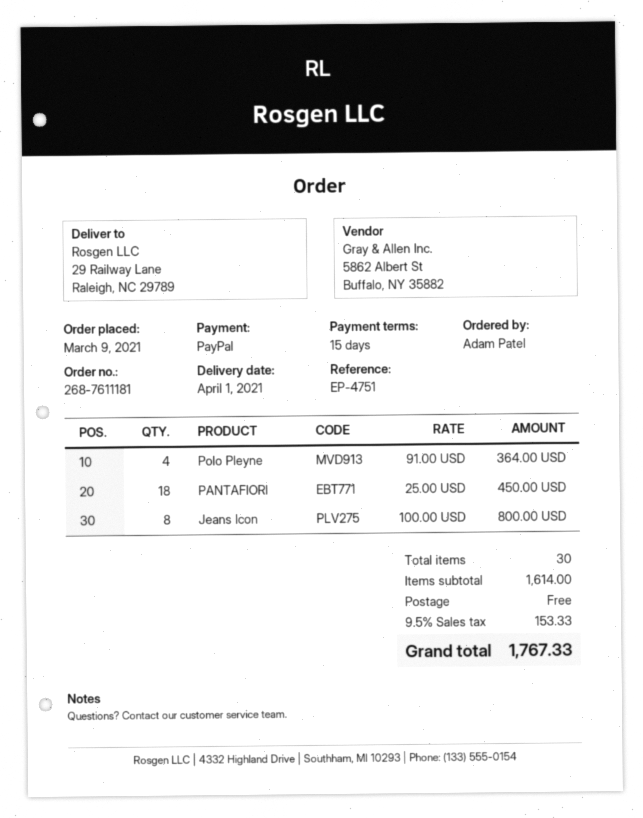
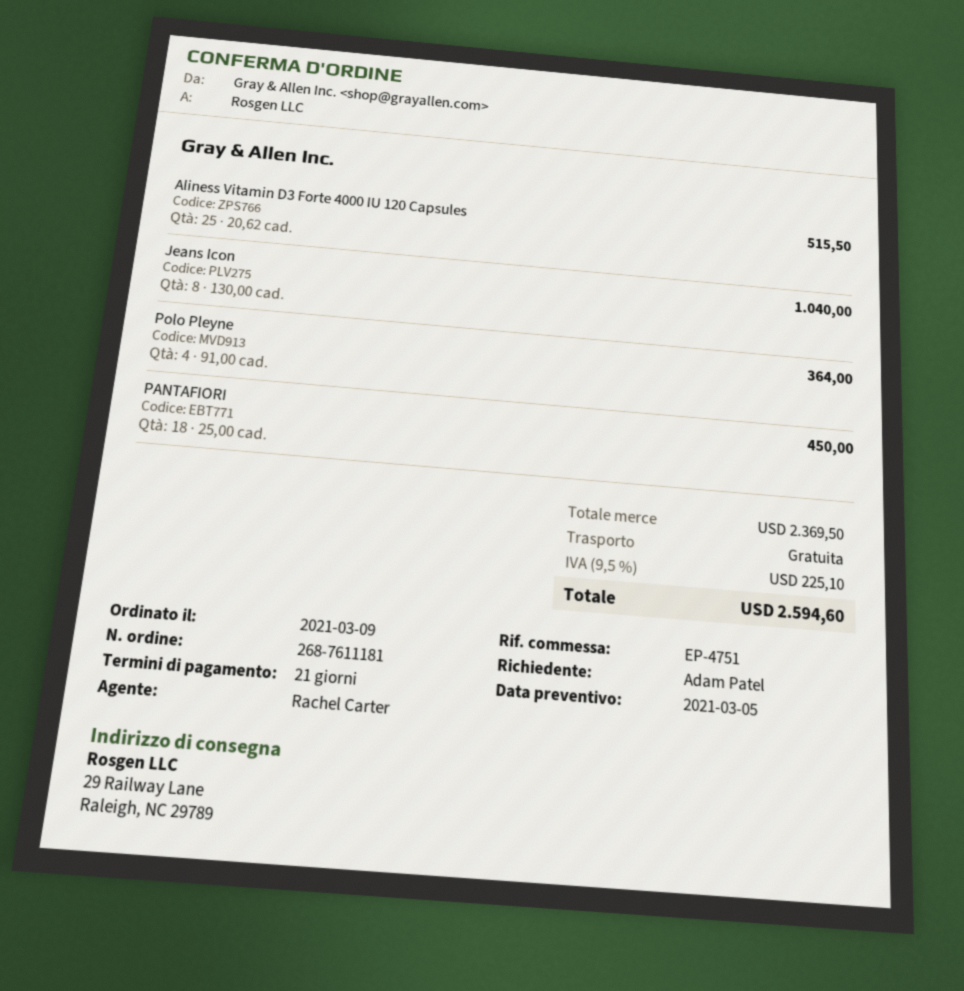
payment terms: 15 days -> 21 days
Jeans Icon: 8 x 100.00 = 800.00 -> 8 x 130.00 = 1040.00
Aliness Vitamin D3 Forte 4000 IU 120 Capsules: none -> 25 x 20.62 = 515.50
subtotal: 1614.00 -> 2369.50
tax: 9.5% = 153.33 -> 9.5% = 225.10
total: 1767.33 -> 2594.60

